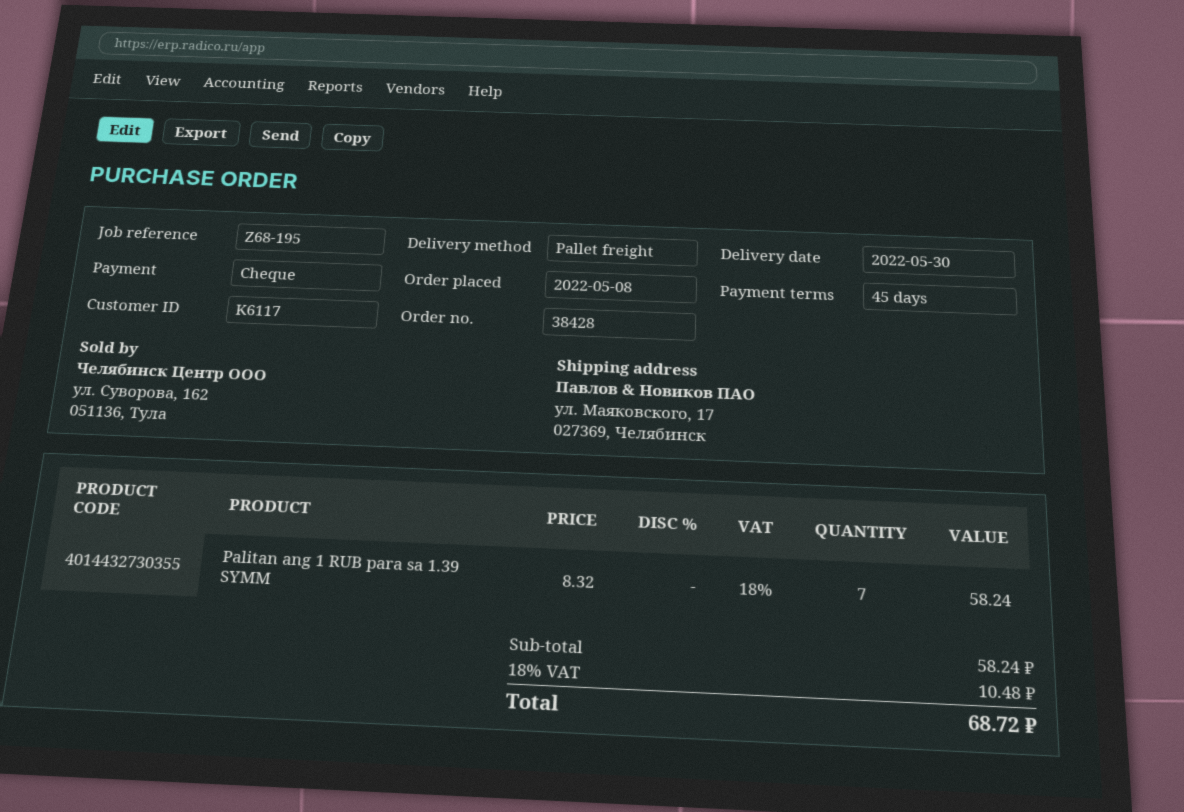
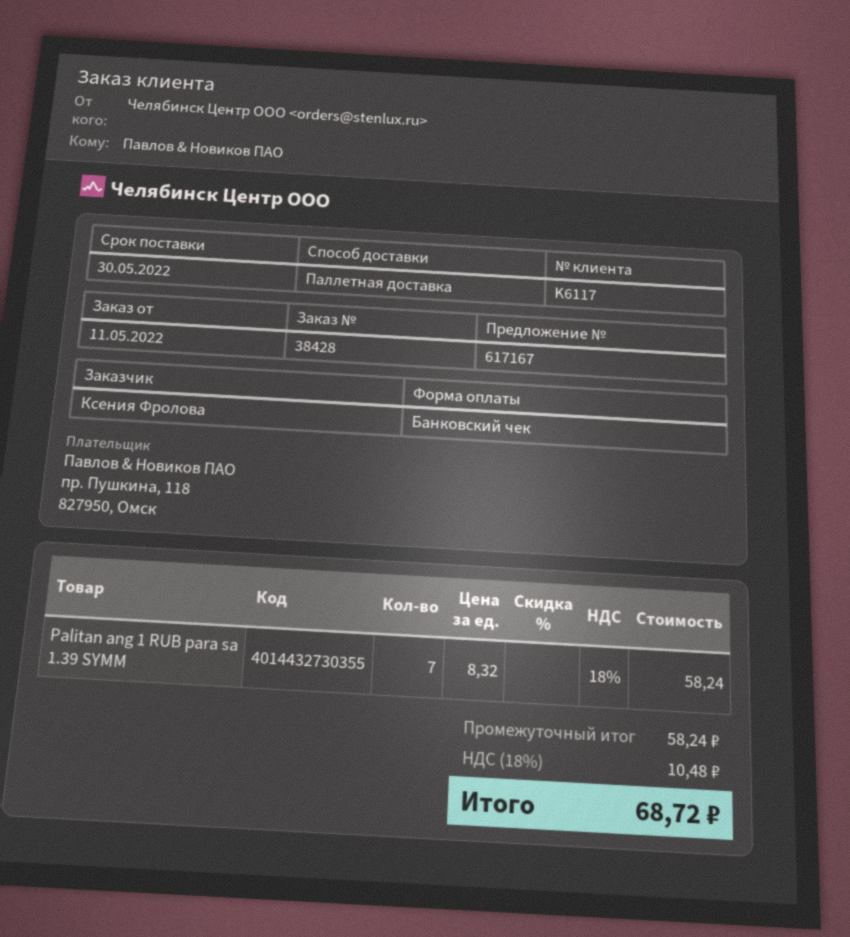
order date: 2022-05-08 -> 2022-05-11

